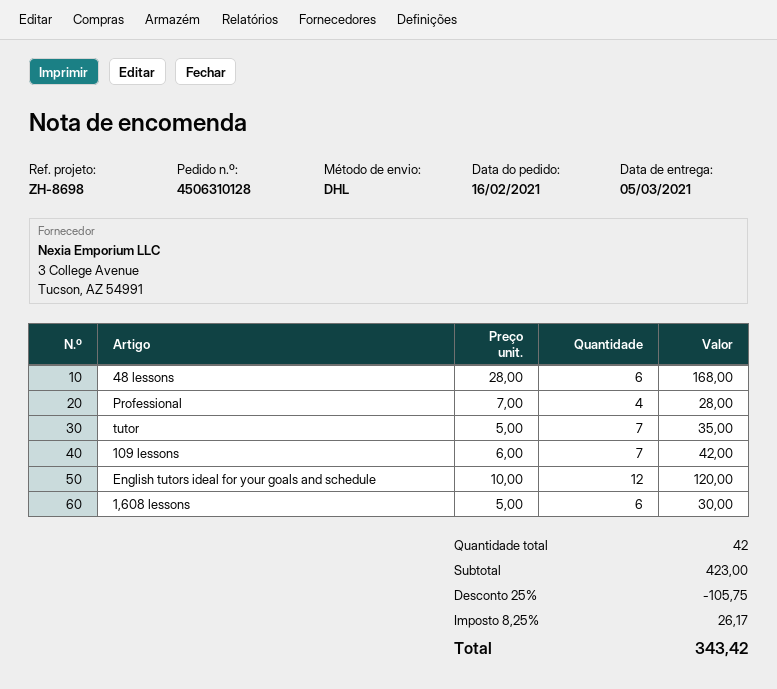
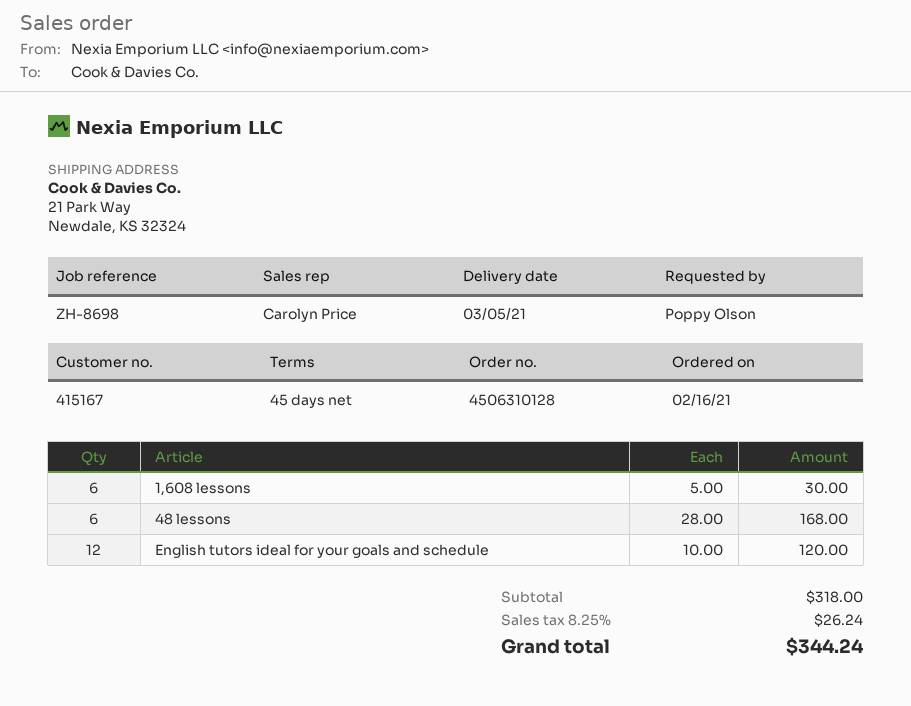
Professional: 4 x 7.00 = 28.00 -> none
tutor: 7 x 5.00 = 35.00 -> none
109 lessons: 7 x 6.00 = 42.00 -> none
subtotal: 423.00 -> 318.00
discount: 25% = 105.75 -> none
tax: 8.25% = 26.17 -> 8.25% = 26.24
total: 343.42 -> 344.24

